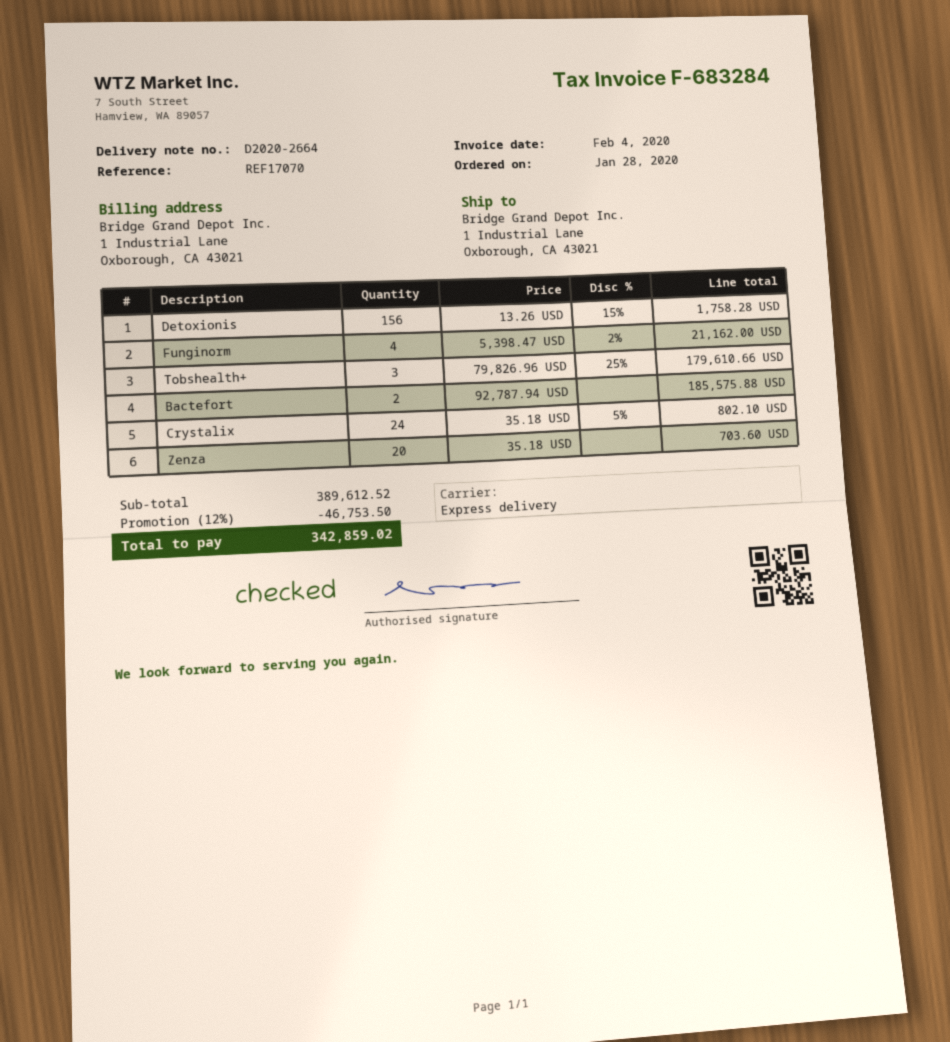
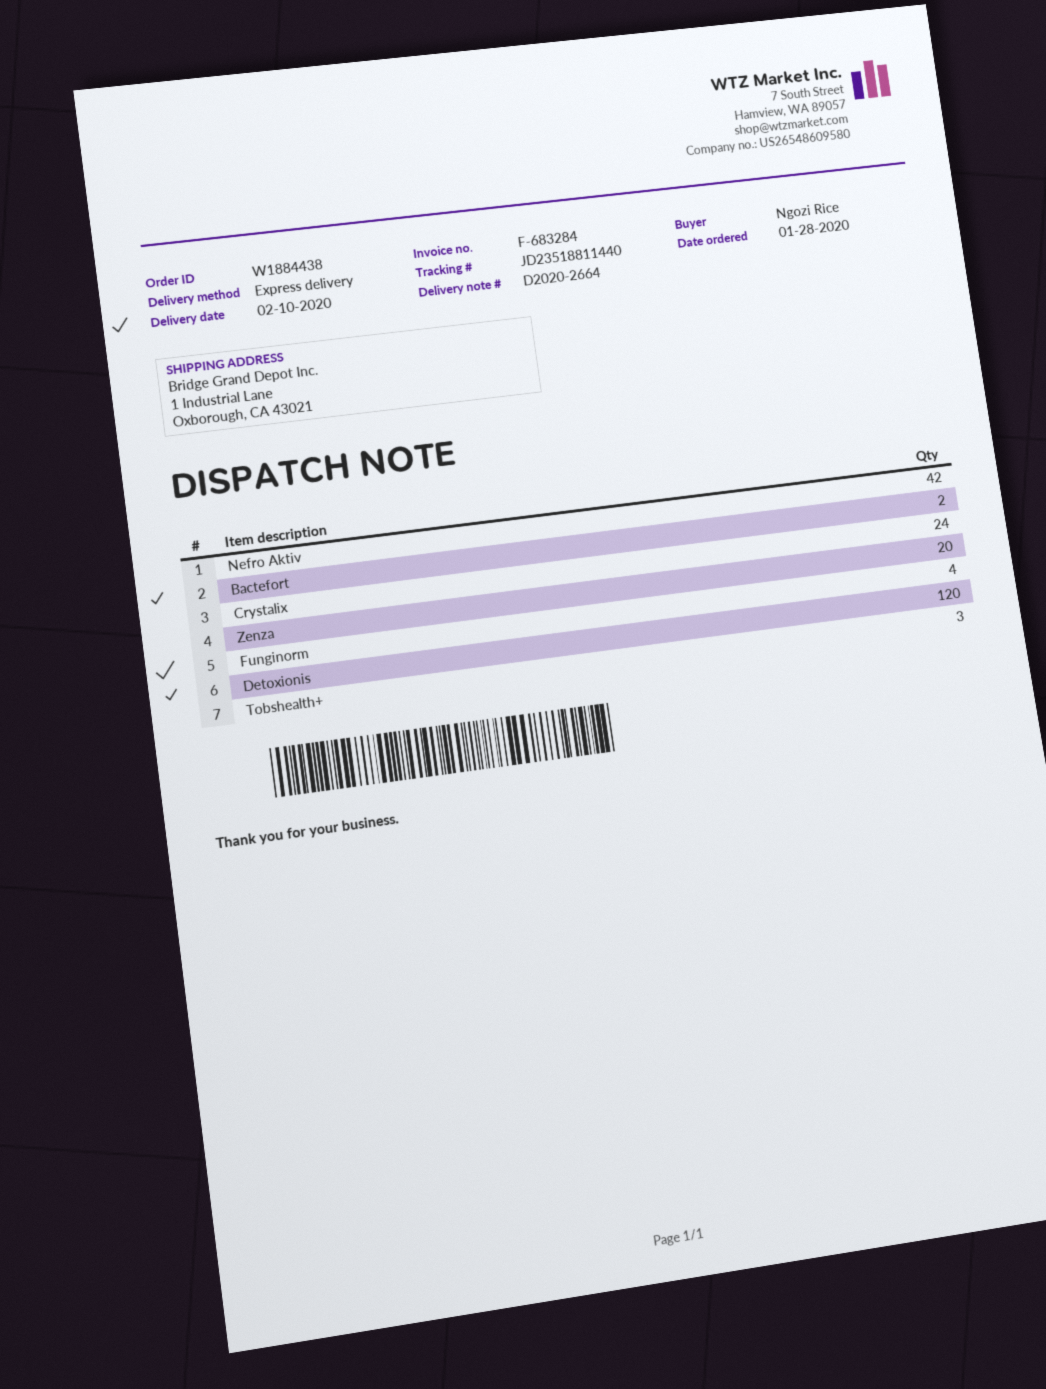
Detoxionis: 156 -> 120
Nefro Aktiv: none -> 42

